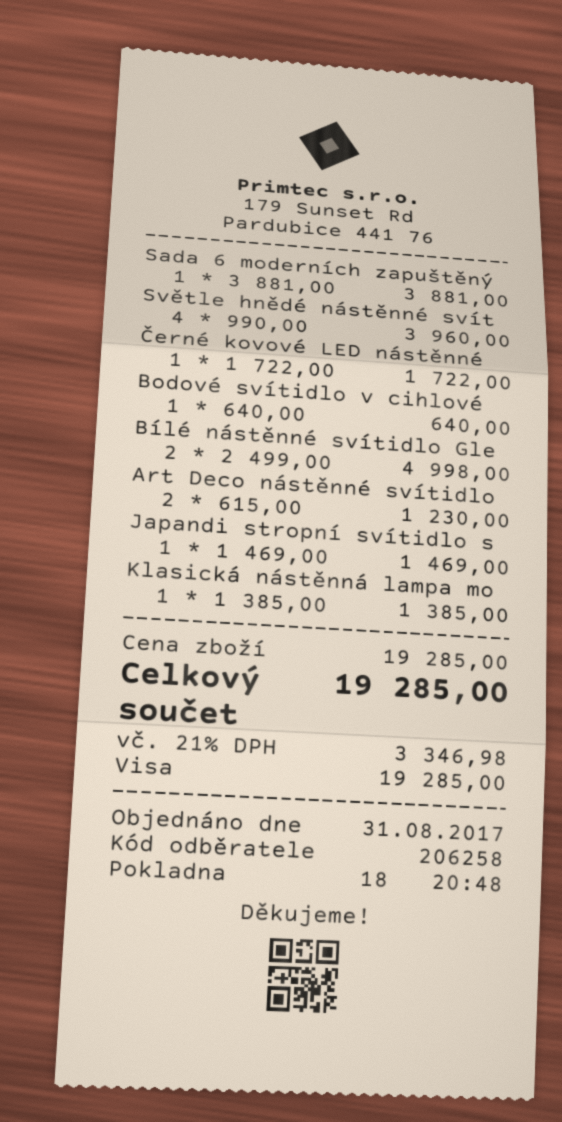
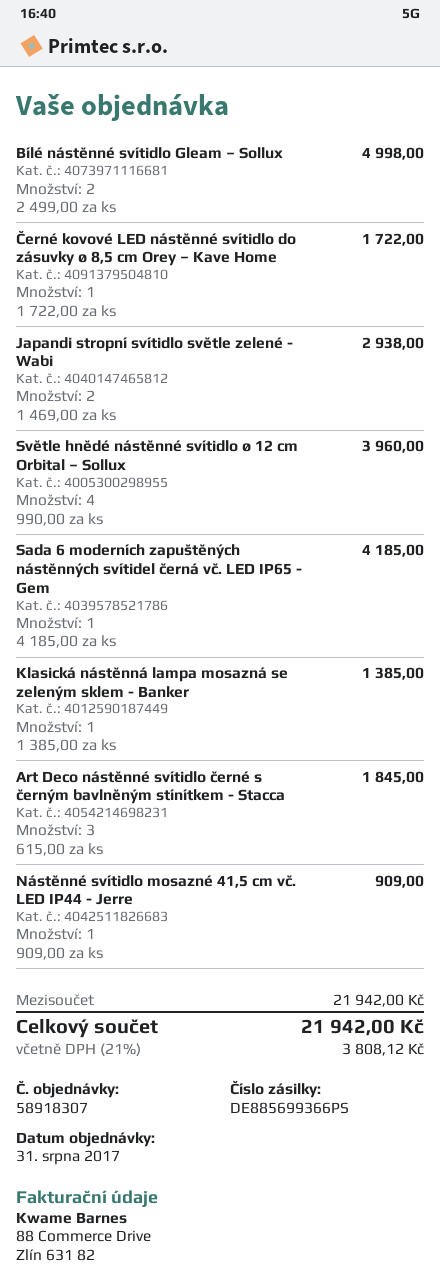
Sada 6 moderních zapuštěný: 1 x 3881.00 = 3881.00 -> 1 x 4185.00 = 4185.00
Bodové svítidlo v cihlové: 1 x 640.00 = 640.00 -> none
Art Deco nástěnné svítidlo: 2 x 615.00 = 1230.00 -> 3 x 615.00 = 1845.00
Japandi stropní svítidlo s: 1 x 1469.00 = 1469.00 -> 2 x 1469.00 = 2938.00
Nástěnné svítidlo mosazné 41,5 cm vč. LED IP44 - Jerre: none -> 1 x 909.00 = 909.00
subtotal: 19285.00 -> 21942.00
tax: 21% = 3346.98 -> 21% = 3808.12
total: 19285.00 -> 21942.00

